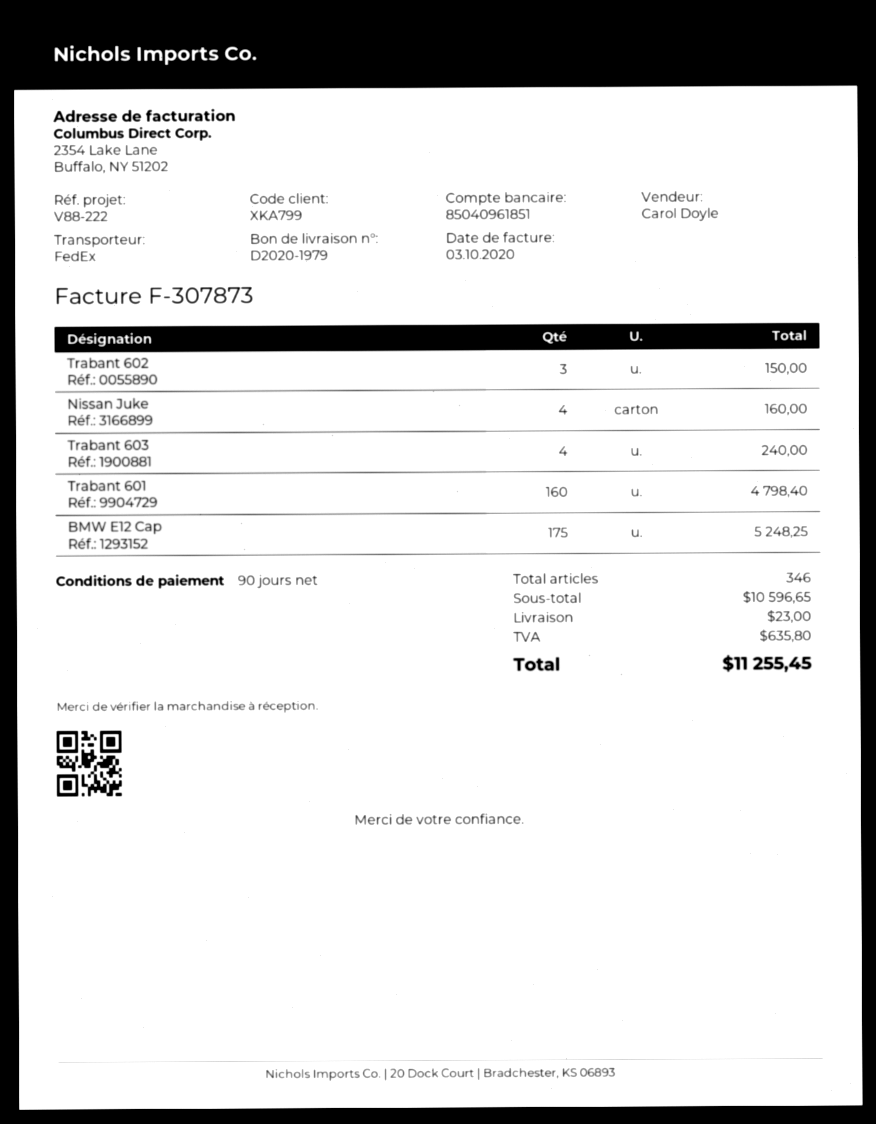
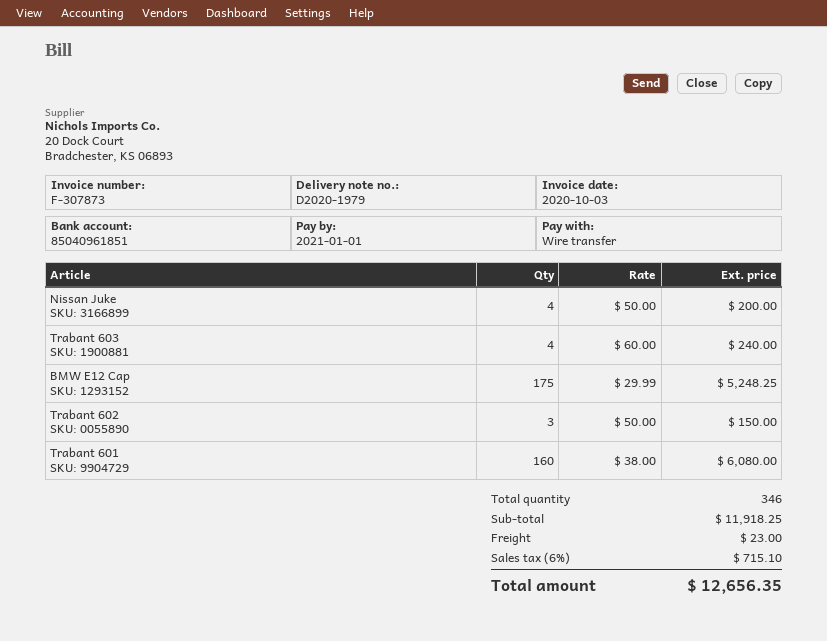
Nissan Juke: 4 for 160.00 -> 4 for 200.00
Trabant 601: 160 for 4798.40 -> 160 for 6080.00
subtotal: 10596.65 -> 11918.25
tax: 635.80 -> 715.10
total: 11255.45 -> 12656.35

